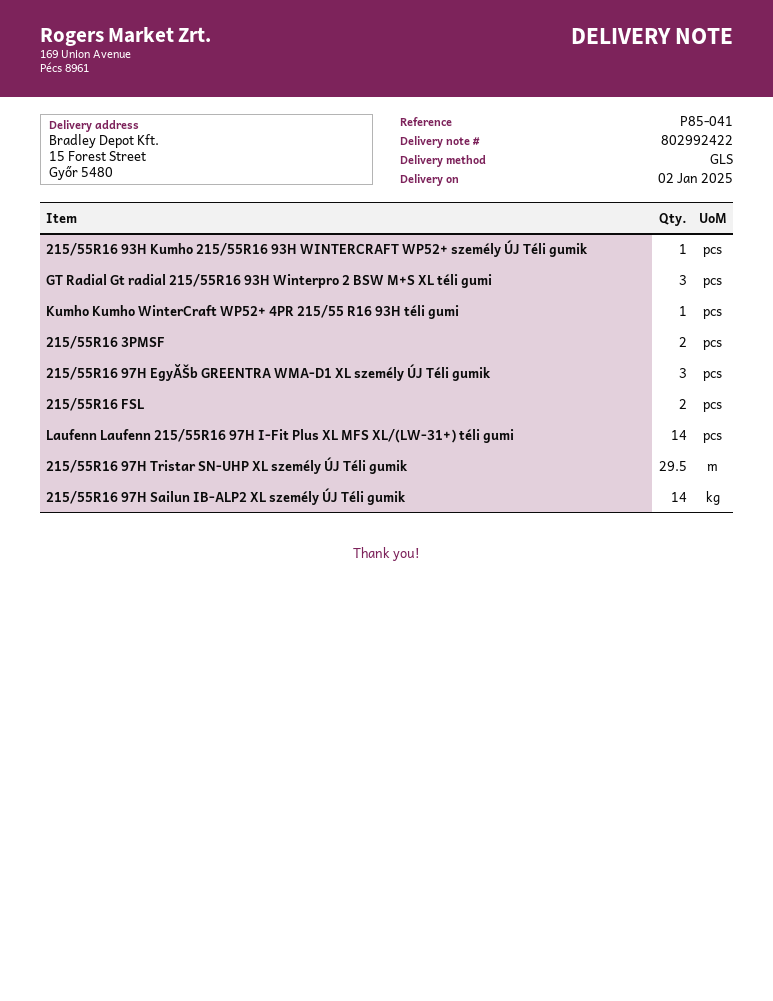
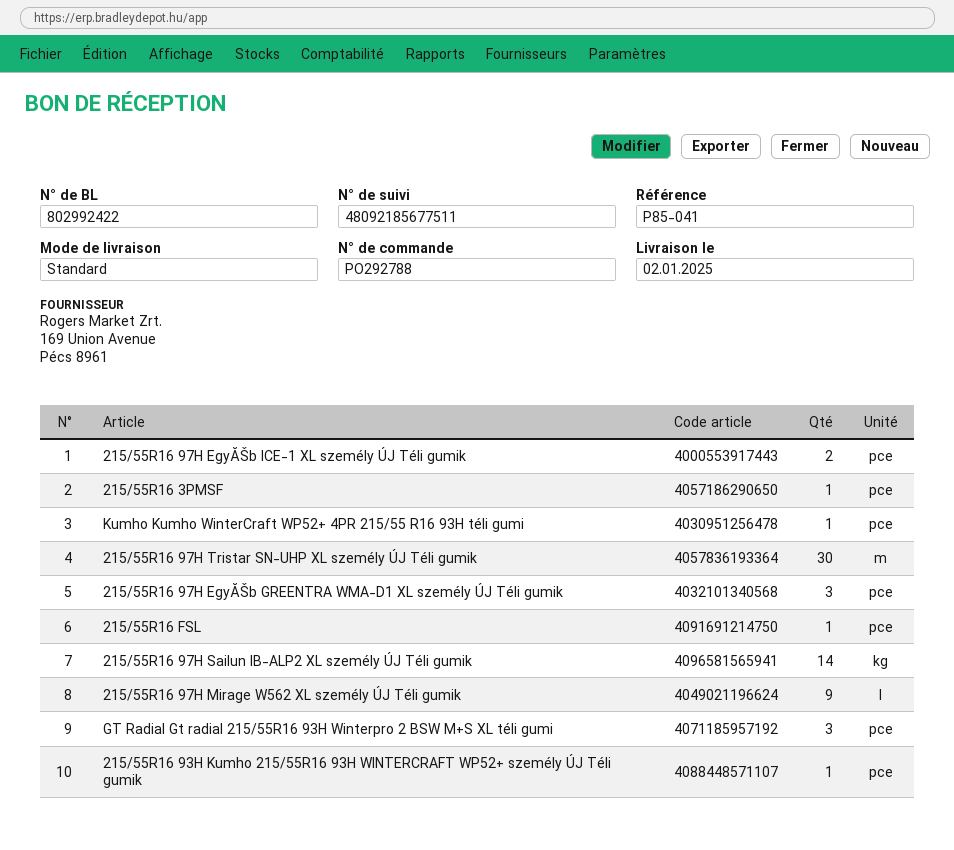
shipping method: GLS -> standard
215/55R16 3PMSF: 2 -> 1
215/55R16 FSL: 2 -> 1
Laufenn Laufenn 215/55R16 97H I-Fit Plus XL MFS XL/(LW-31+) téli gumi: 14 -> none
215/55R16 97H Tristar SN-UHP XL személy ÚJ Téli gumik: 29.5 -> 30
215/55R16 97H EgyĂŠb ICE-1 XL személy ÚJ Téli gumik: none -> 2
215/55R16 97H Mirage W562 XL személy ÚJ Téli gumik: none -> 9

